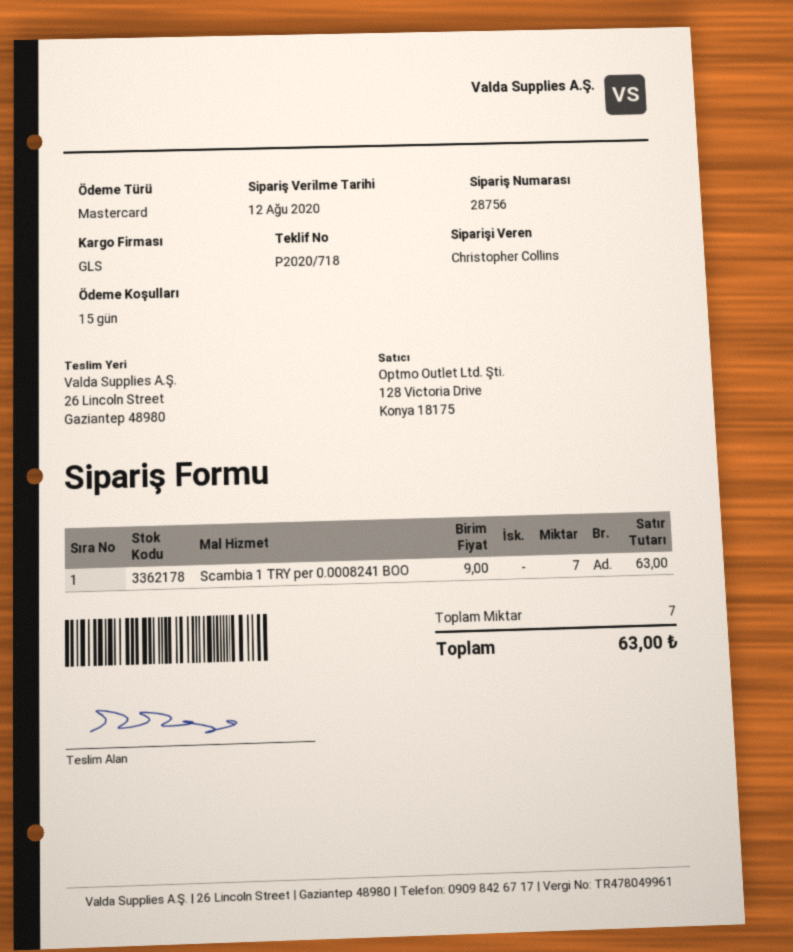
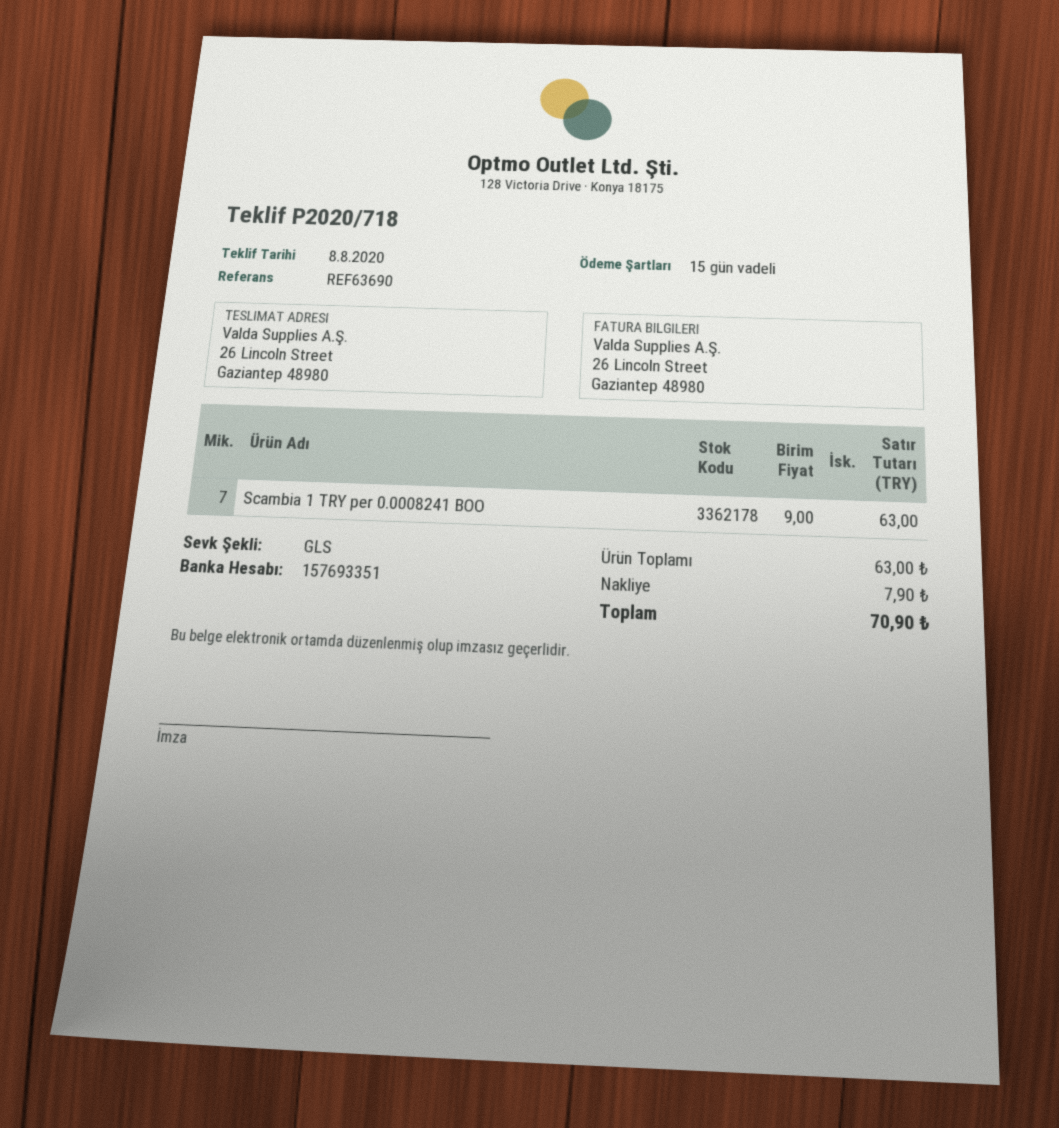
shipping: none -> 7.90
total: 63.00 -> 70.90

